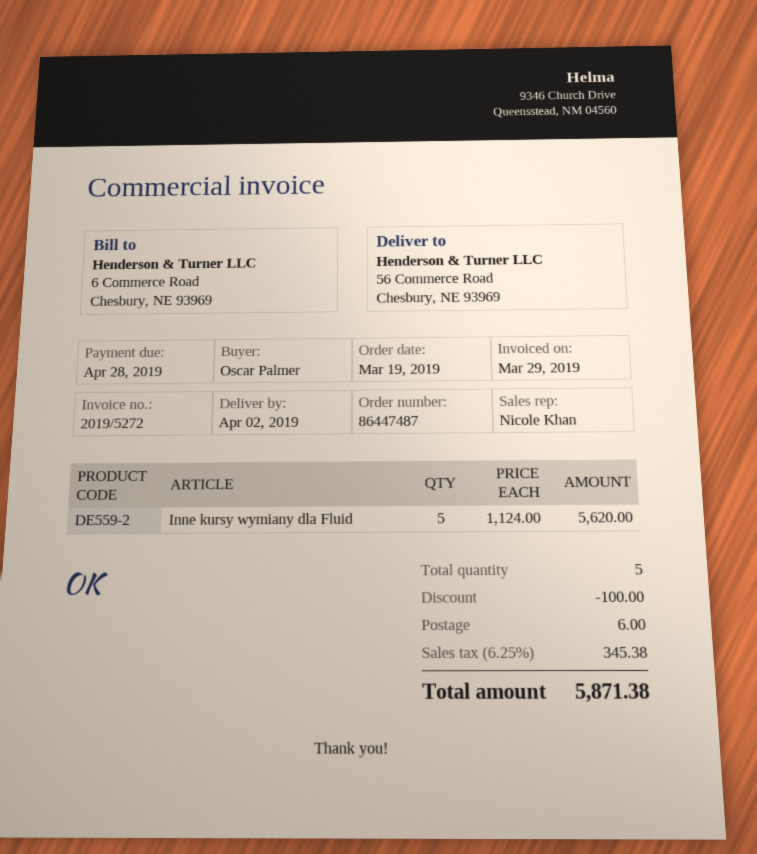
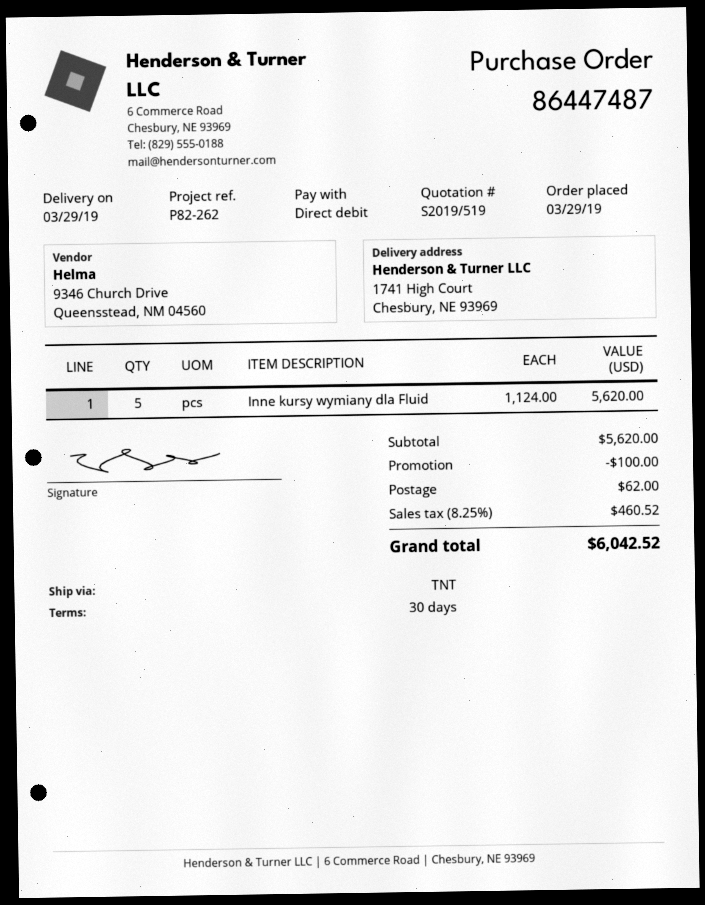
order date: 2019-03-19 -> 2019-03-29
delivery date: 2019-04-02 -> 2019-03-29
ship to: 56 Commerce Road, Chesbury, NE 93969 -> 1741 High Court, Chesbury, NE 93969
shipping: 6.00 -> 62.00
tax: 6.25% = 345.38 -> 8.25% = 460.52
total: 5871.38 -> 6042.52

